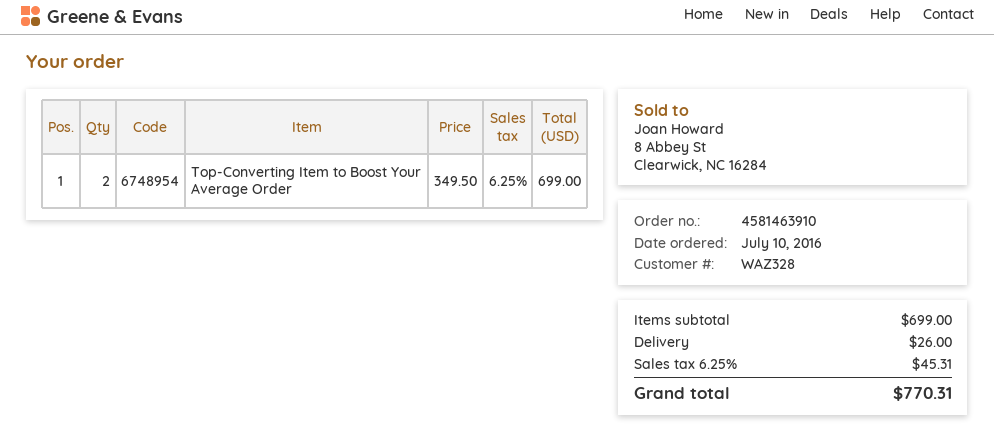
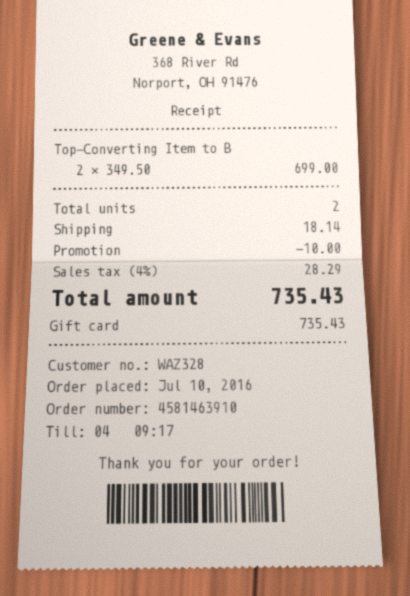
discount: none -> 10.00
shipping: 26.00 -> 18.14
tax: 6.25% = 45.31 -> 4% = 28.29
total: 770.31 -> 735.43

